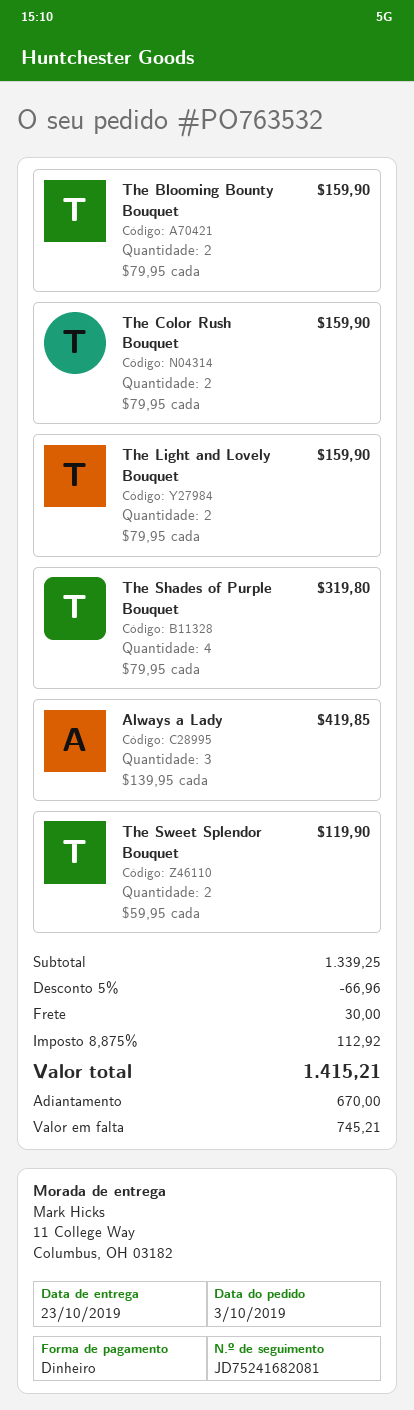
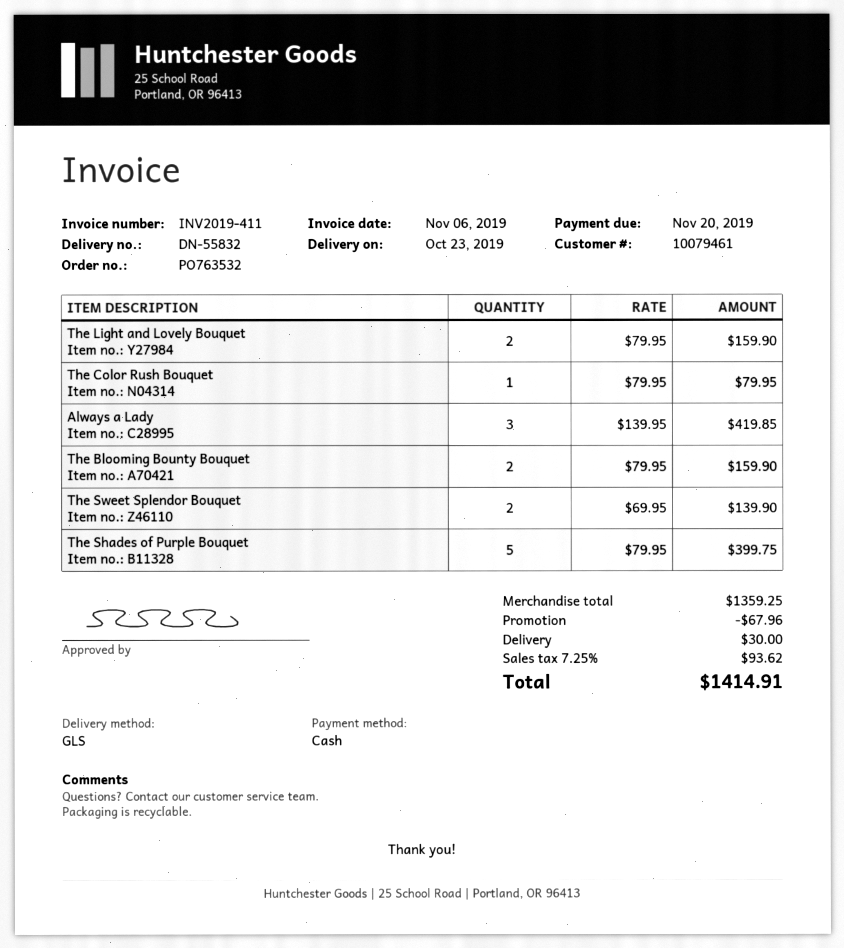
The Color Rush Bouquet: 2 x 79.95 = 159.90 -> 1 x 79.95 = 79.95
The Shades of Purple Bouquet: 4 x 79.95 = 319.80 -> 5 x 79.95 = 399.75
The Sweet Splendor Bouquet: 2 x 59.95 = 119.90 -> 2 x 69.95 = 139.90
subtotal: 1339.25 -> 1359.25
discount: 66.96 -> 67.96
tax: 8.875% = 112.92 -> 7.25% = 93.62
total: 1415.21 -> 1414.91

